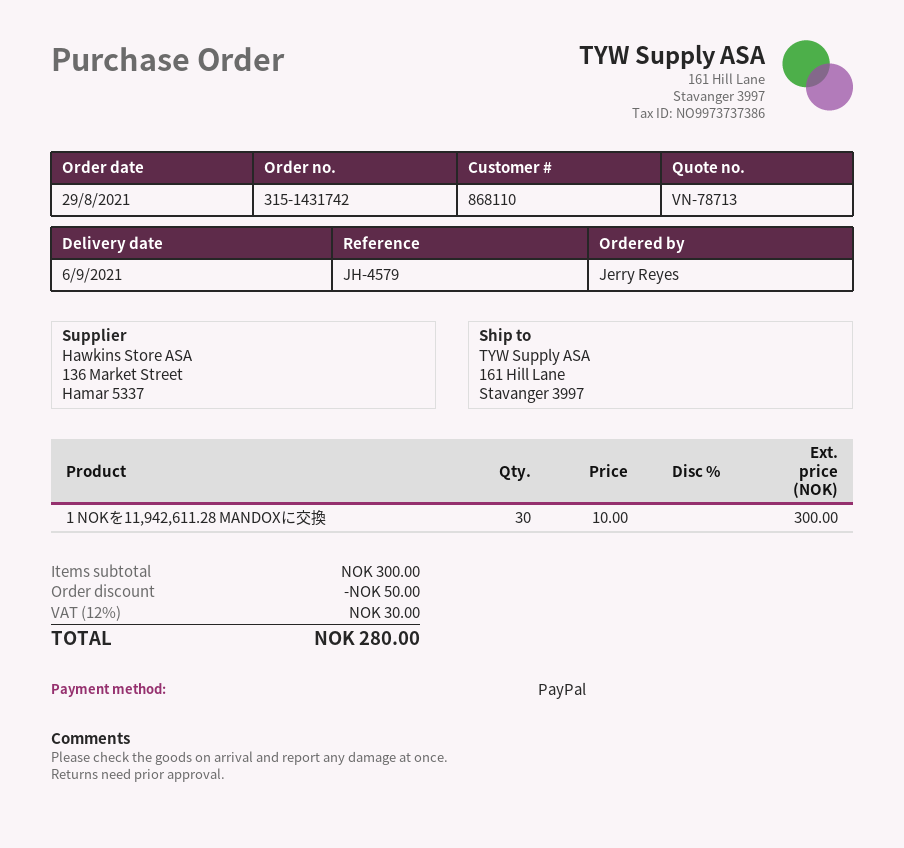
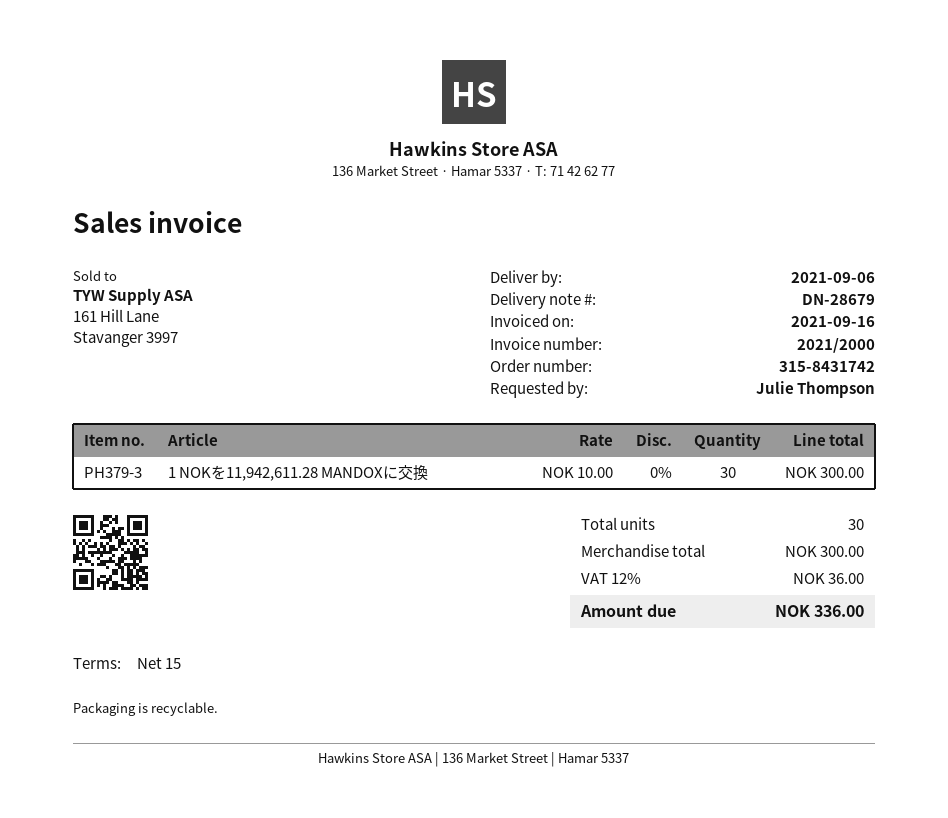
order number: 315-1431742 -> 315-8431742
ordered by: Jerry Reyes -> Julie Thompson
discount: 50.00 -> none
tax: 12% = 30.00 -> 12% = 36.00
total: 280.00 -> 336.00

